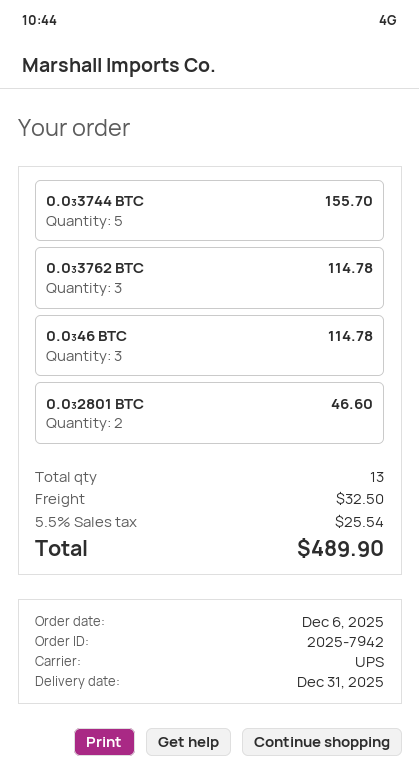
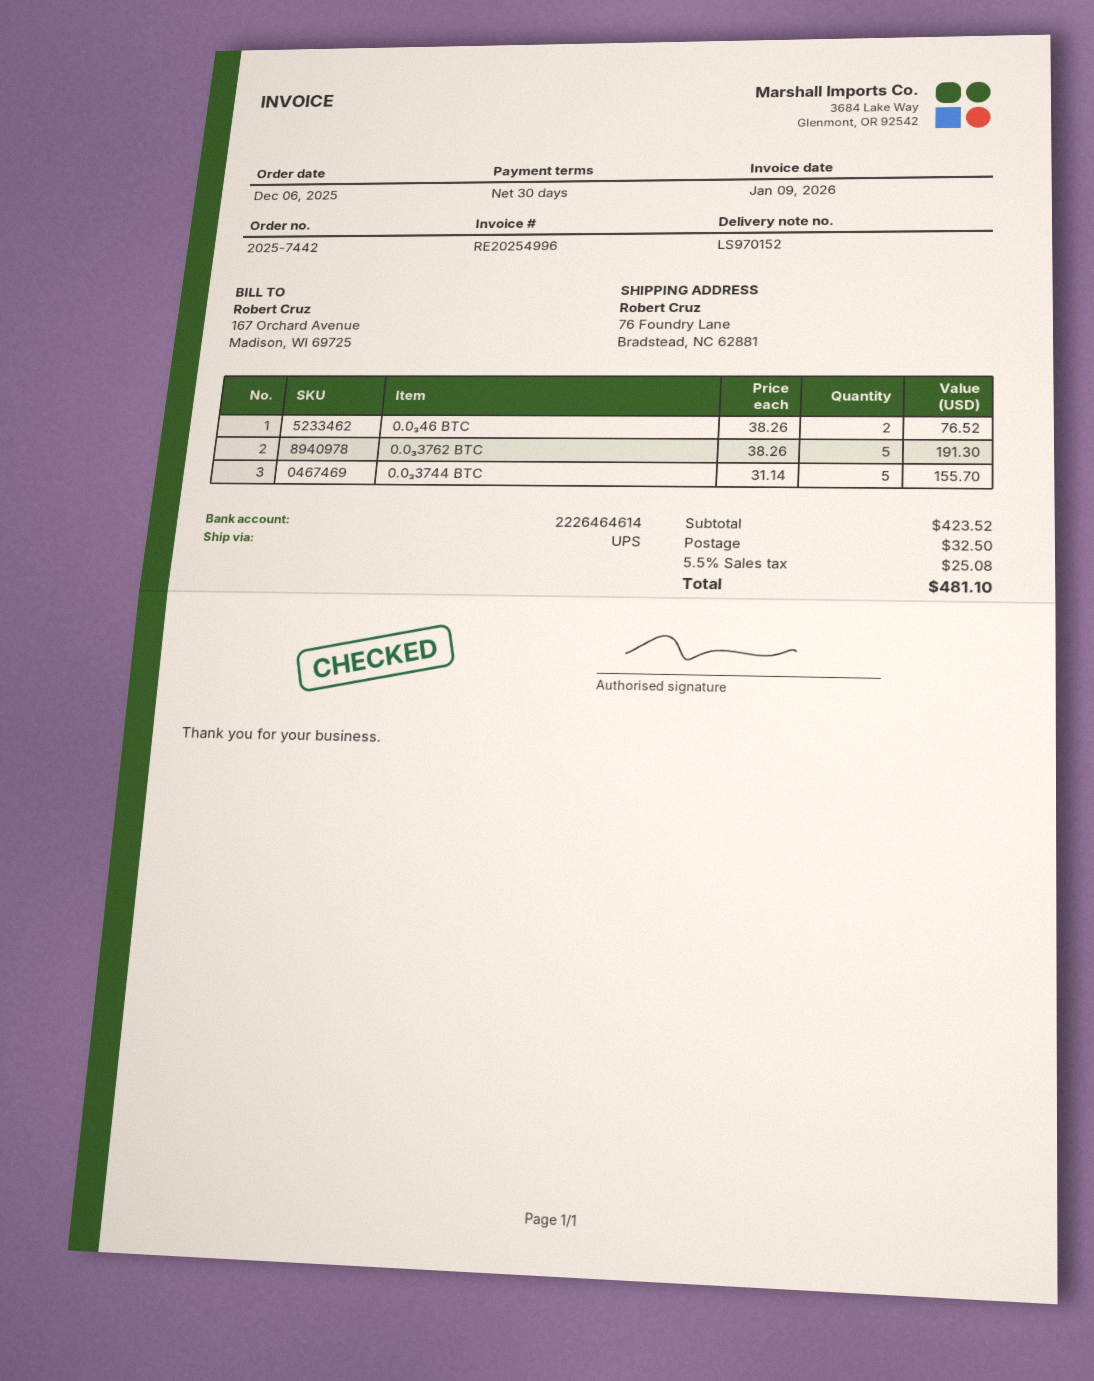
order number: 2025-7942 -> 2025-7442
0.0₃3762 BTC: 3 for 114.78 -> 5 for 191.30
0.0₃46 BTC: 3 for 114.78 -> 2 for 76.52
0.0₃2801 BTC: 2 for 46.60 -> none
tax: 5.5% = 25.54 -> 5.5% = 25.08
total: 489.90 -> 481.10

